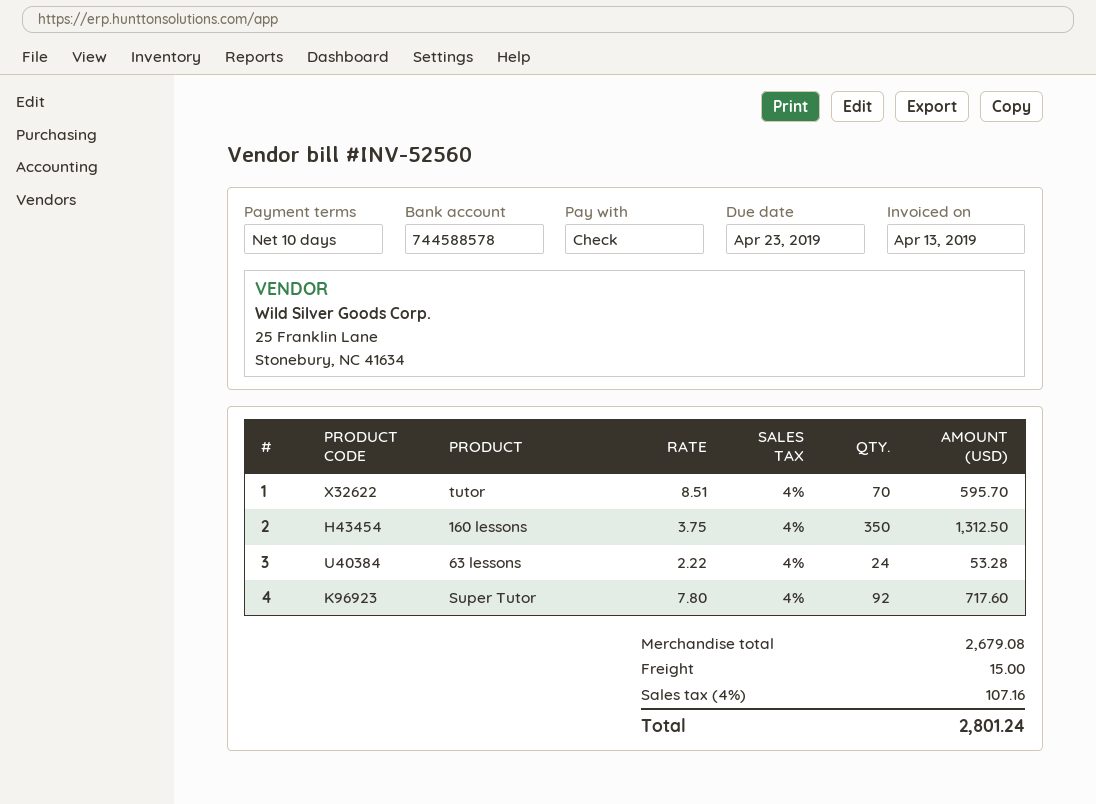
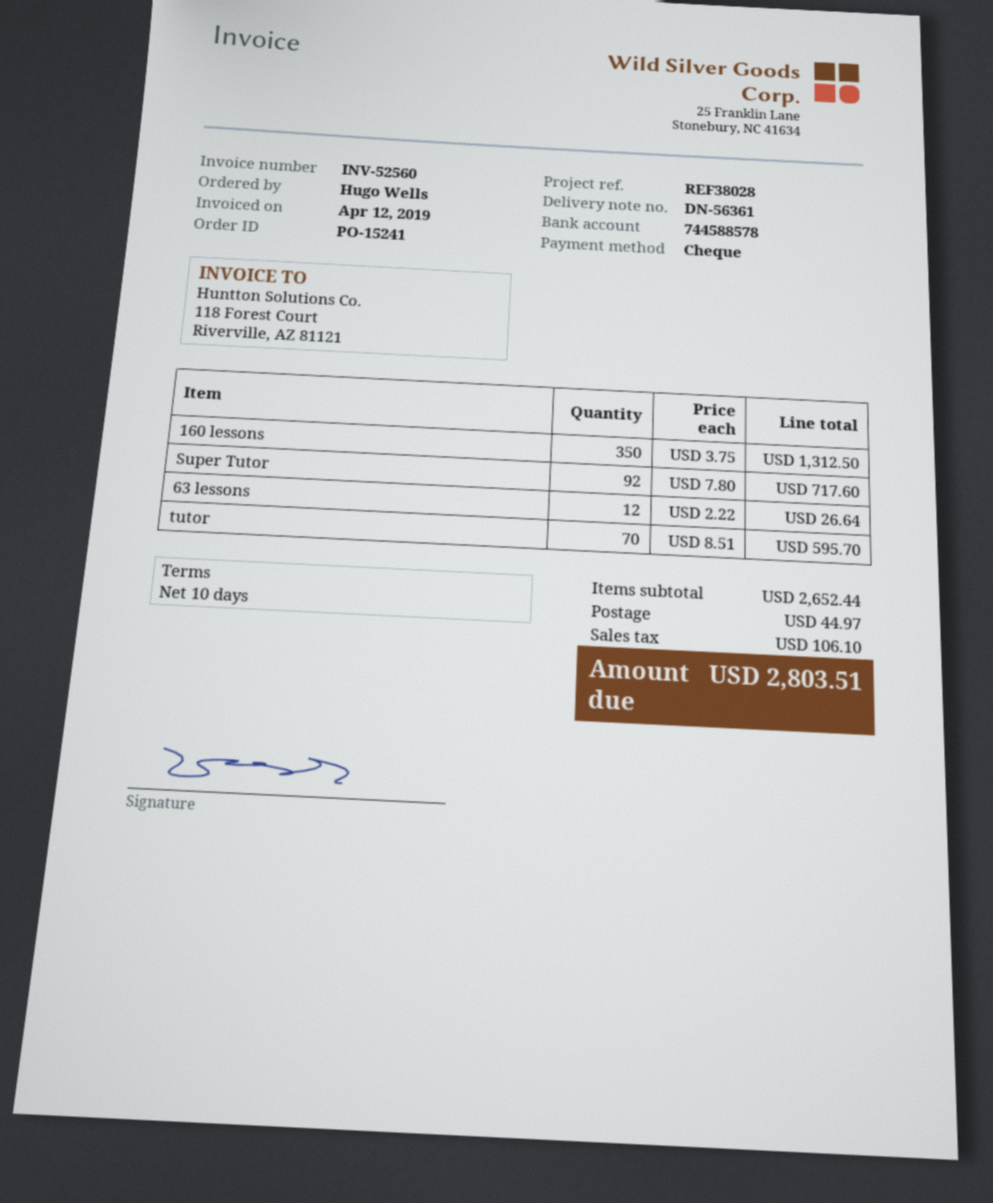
invoice date: 2019-04-13 -> 2019-04-12
63 lessons: 24 x 2.22 = 53.28 -> 12 x 2.22 = 26.64
subtotal: 2679.08 -> 2652.44
shipping: 15.00 -> 44.97
tax: 107.16 -> 106.10
total: 2801.24 -> 2803.51

